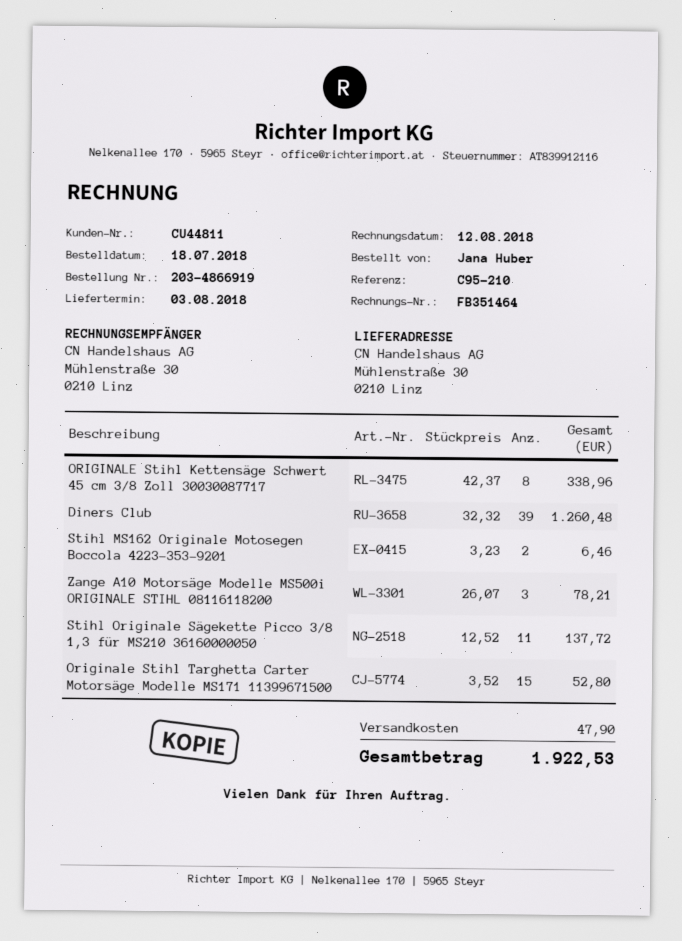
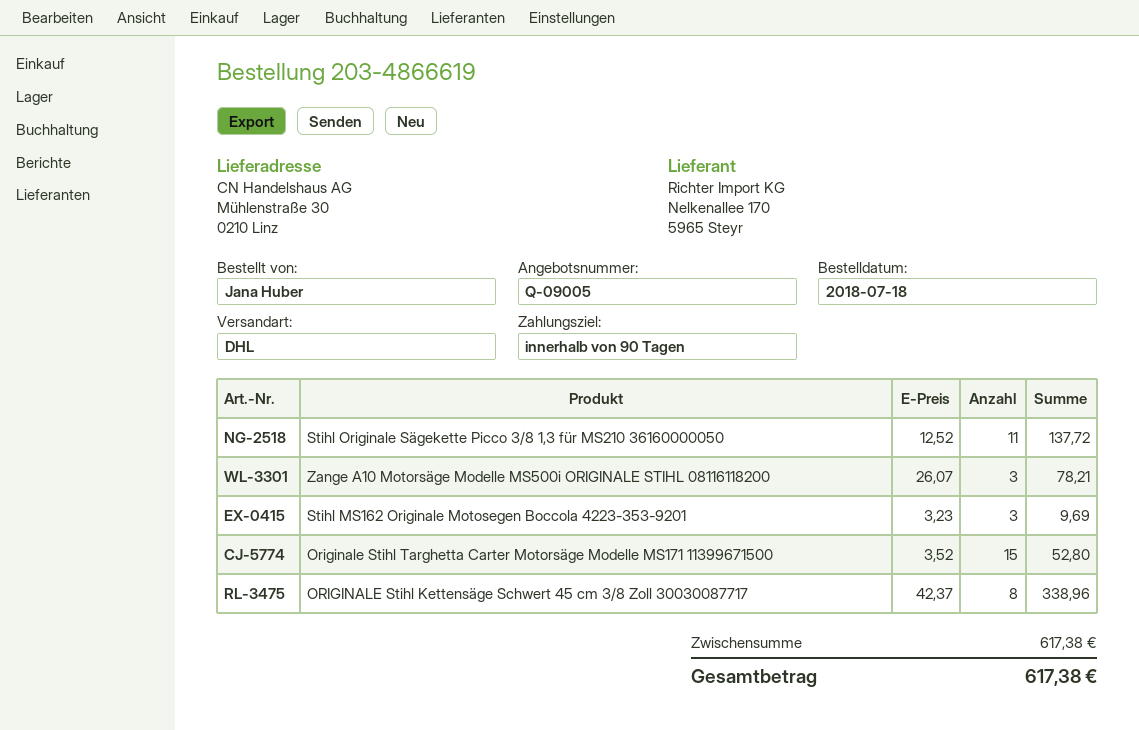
order number: 203-4866919 -> 203-4866619
Diners Club: 39 x 32.32 = 1260.48 -> none
Stihl MS162 Originale Motosegen Boccola 4223-353-9201: 2 x 3.23 = 6.46 -> 3 x 3.23 = 9.69
shipping: 47.90 -> none
total: 1922.53 -> 617.38

